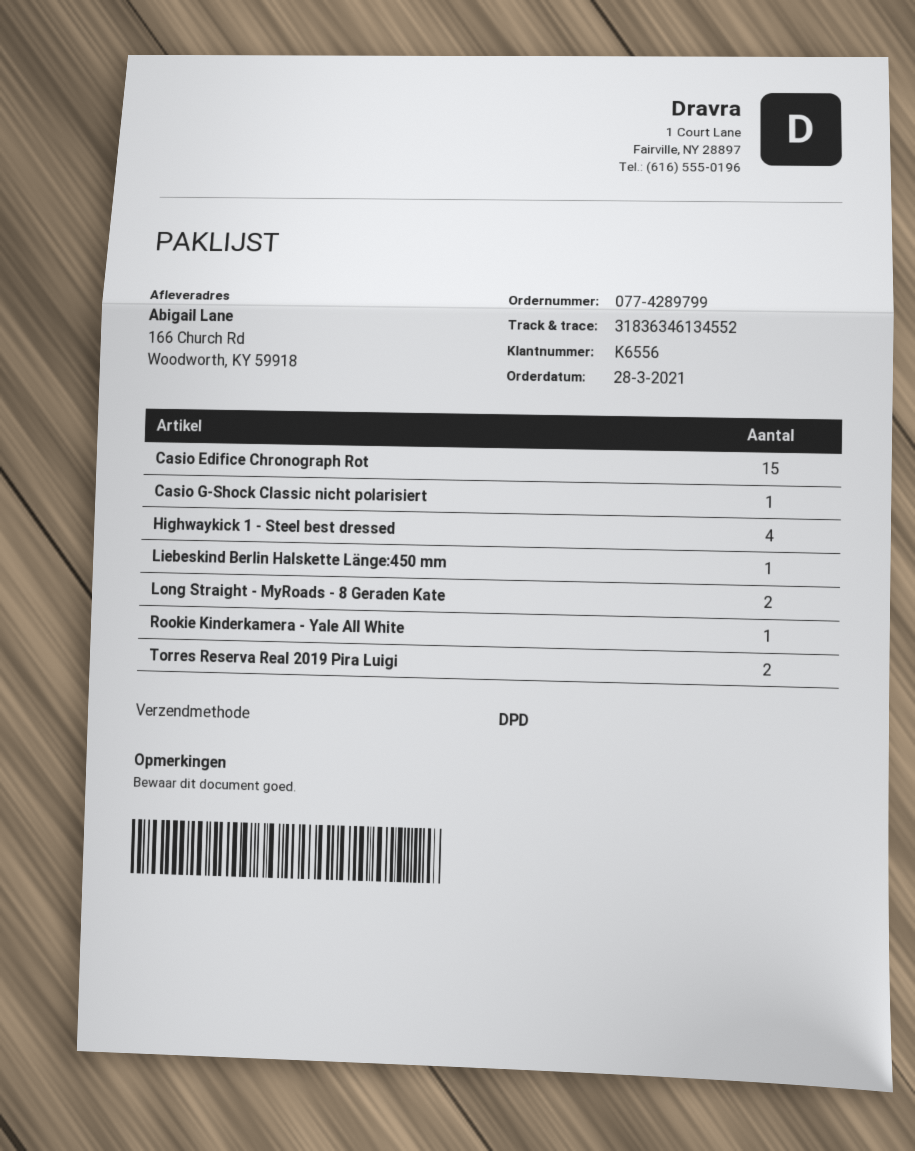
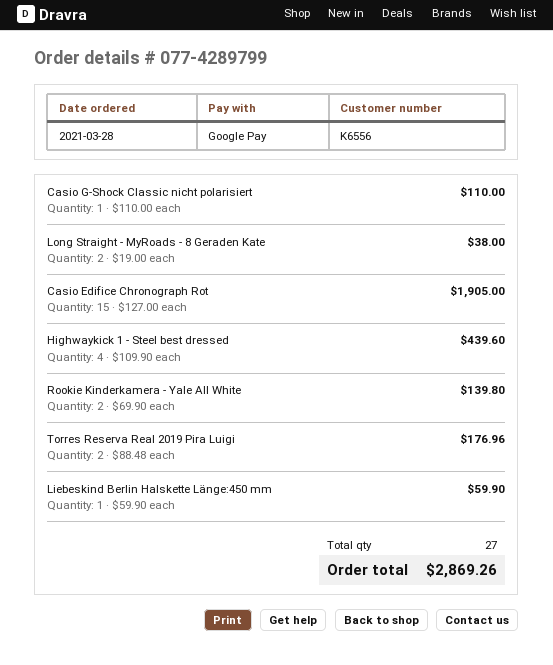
Rookie Kinderkamera - Yale All White: 1 -> 2

